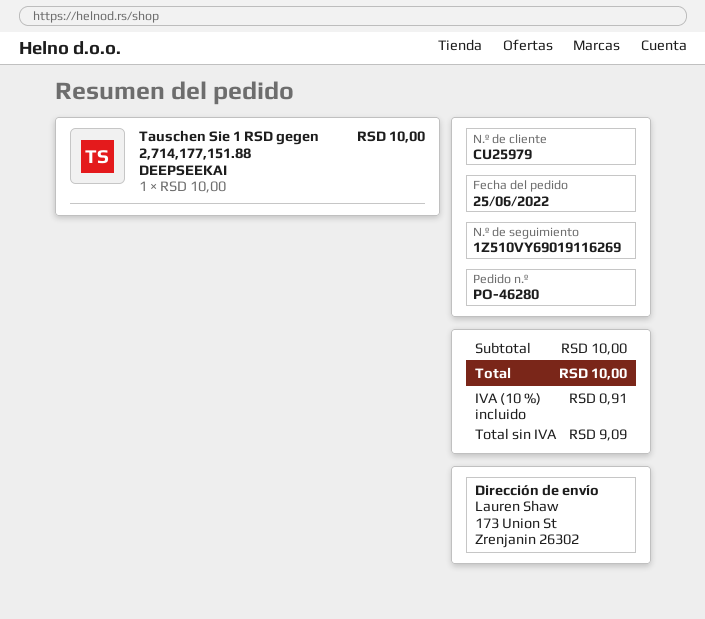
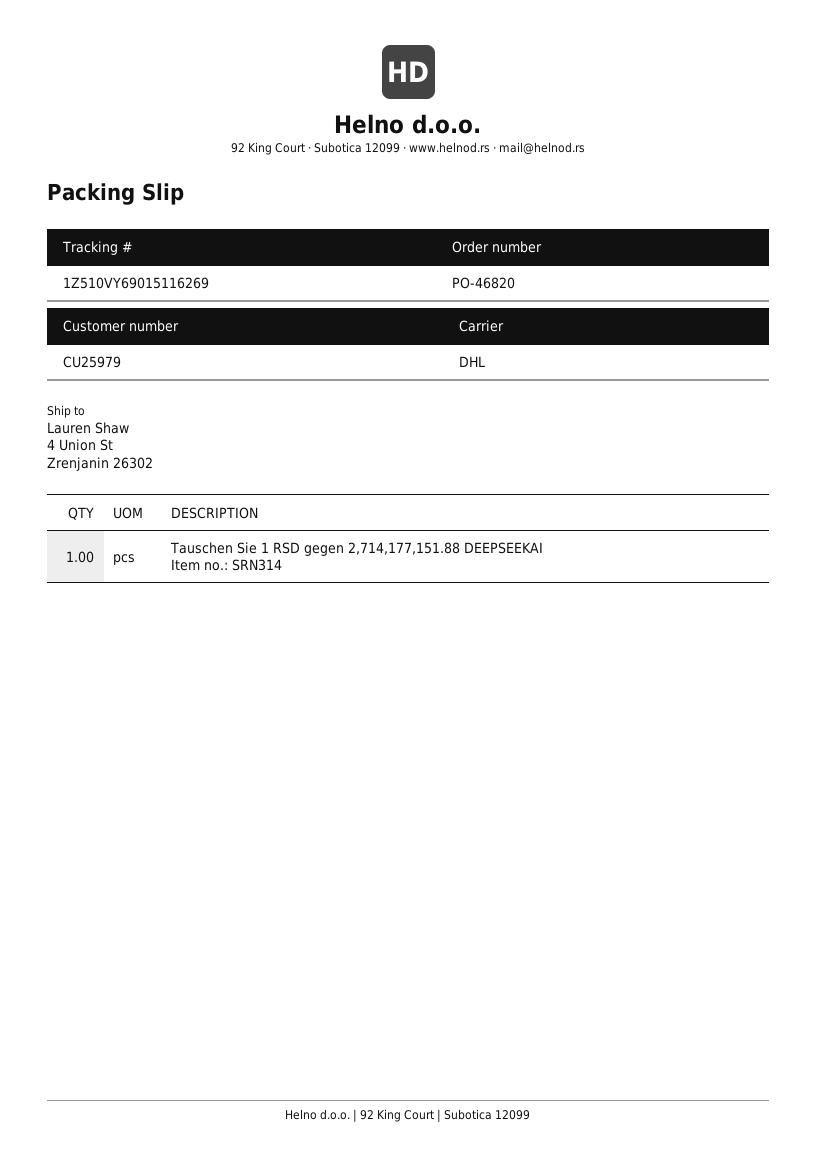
order number: PO-46280 -> PO-46820
tracking number: 1Z510VY69019116269 -> 1Z510VY69015116269
ship to: 173 Union St, Zrenjanin 26302 -> 4 Union St, Zrenjanin 26302

